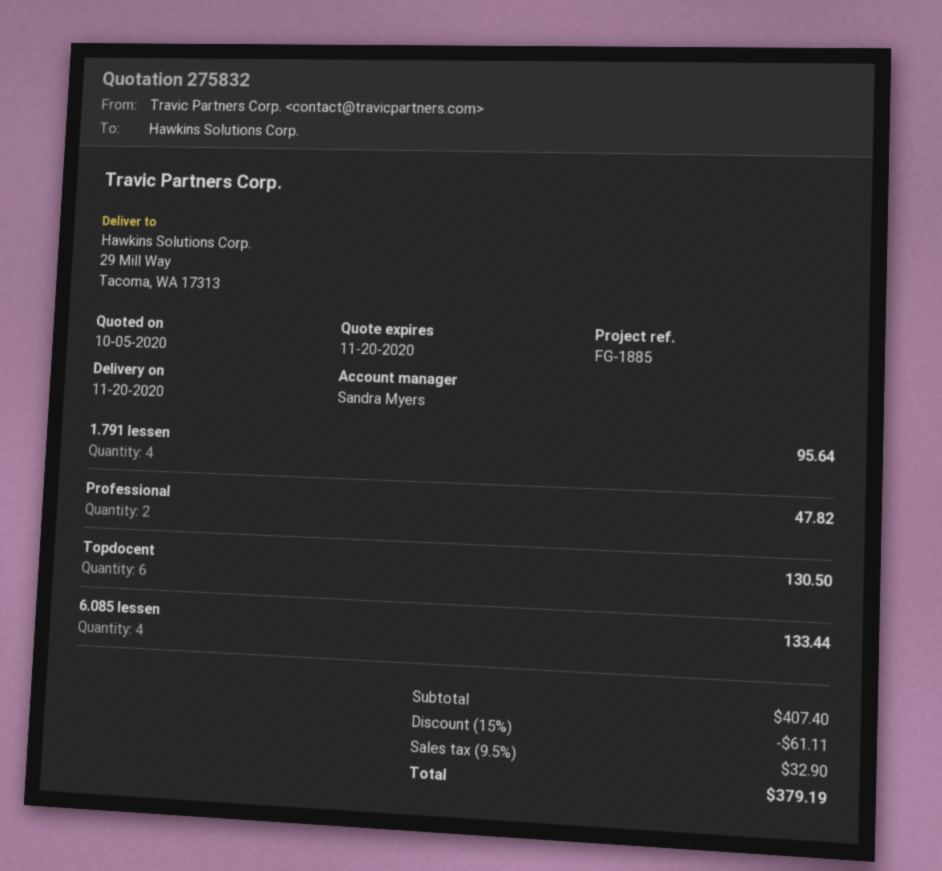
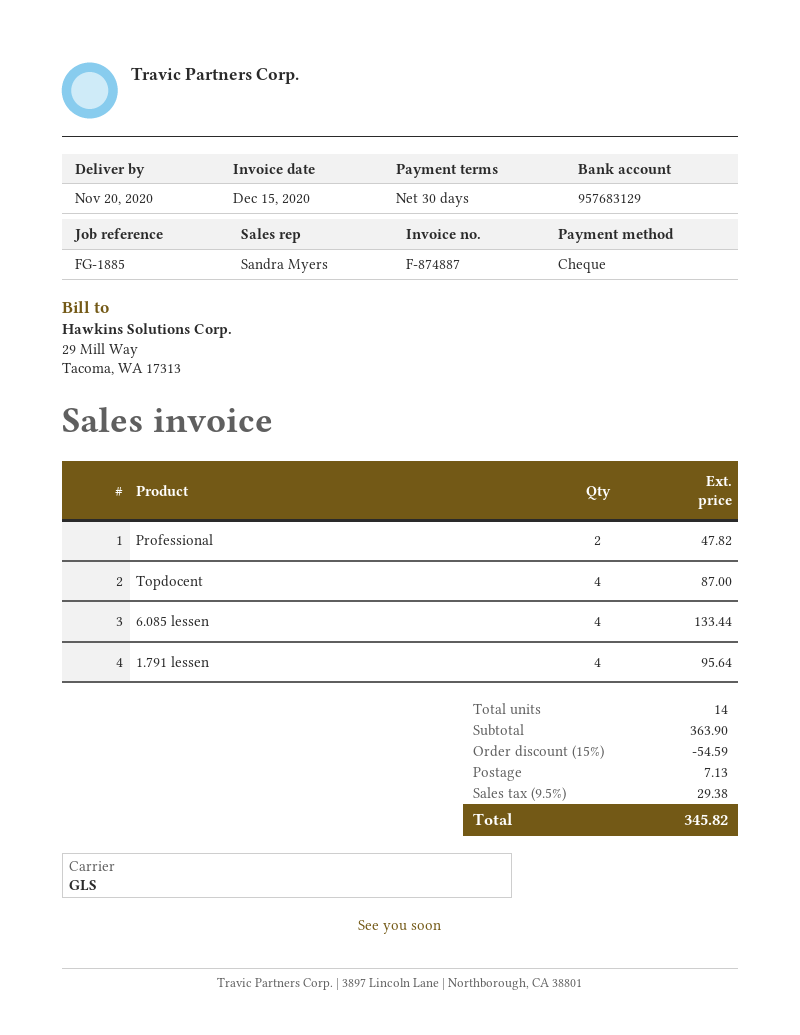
Topdocent: 6 for 130.50 -> 4 for 87.00
subtotal: 407.40 -> 363.90
discount: 15% = 61.11 -> 15% = 54.59
shipping: none -> 7.13
tax: 9.5% = 32.90 -> 9.5% = 29.38
total: 379.19 -> 345.82

